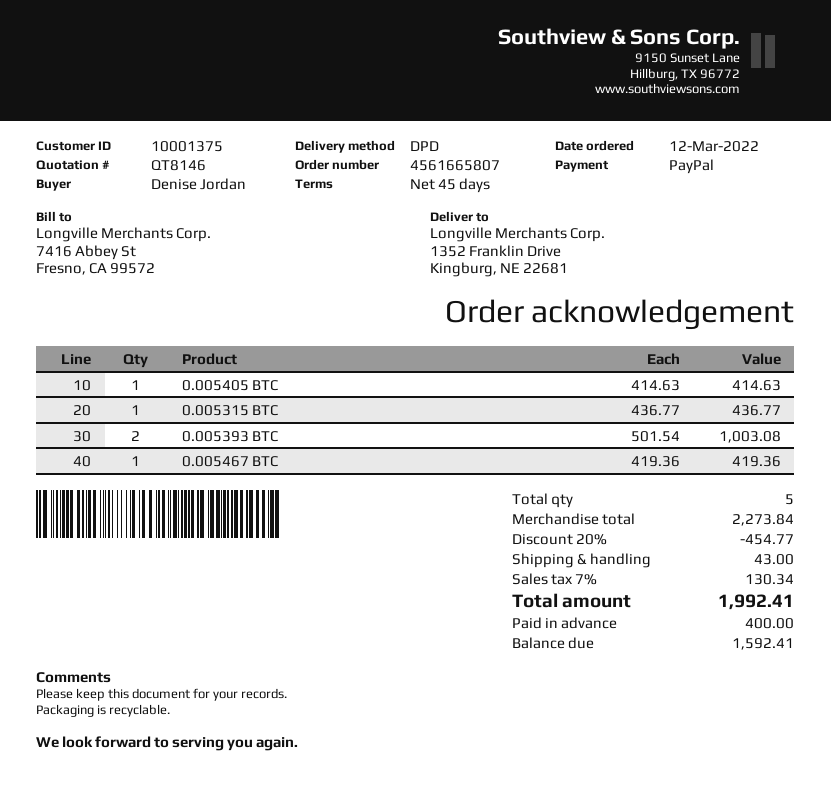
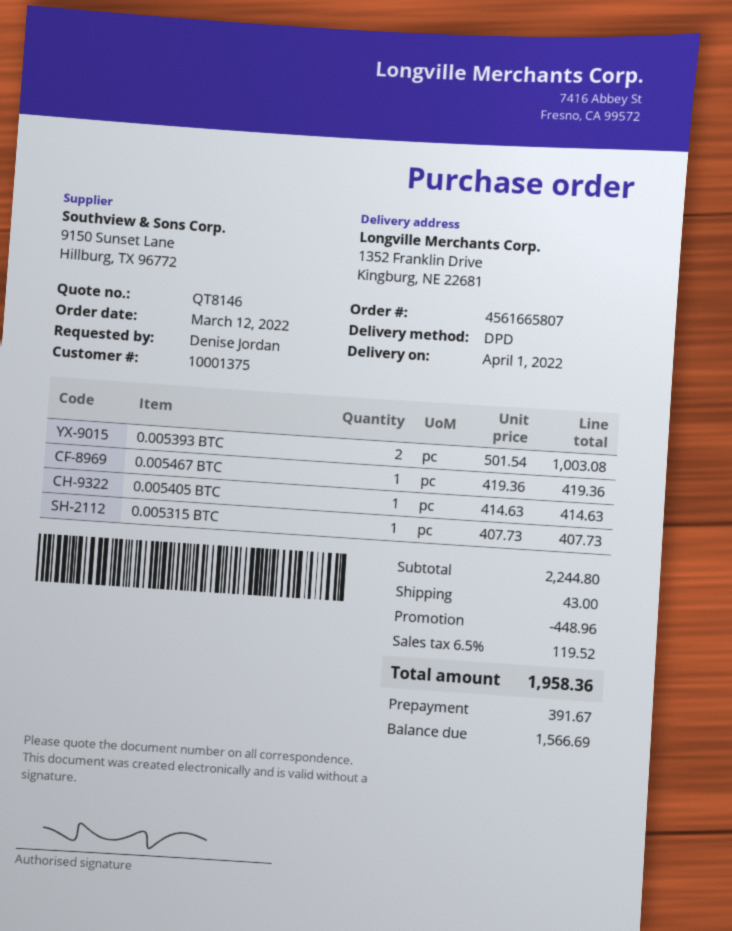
0.005315 BTC: 1 x 436.77 = 436.77 -> 1 x 407.73 = 407.73
subtotal: 2273.84 -> 2244.80
discount: 454.77 -> 448.96
tax: 7% = 130.34 -> 6.5% = 119.52
total: 1992.41 -> 1958.36
deposit: 400.00 -> 391.67
balance: 1592.41 -> 1566.69

